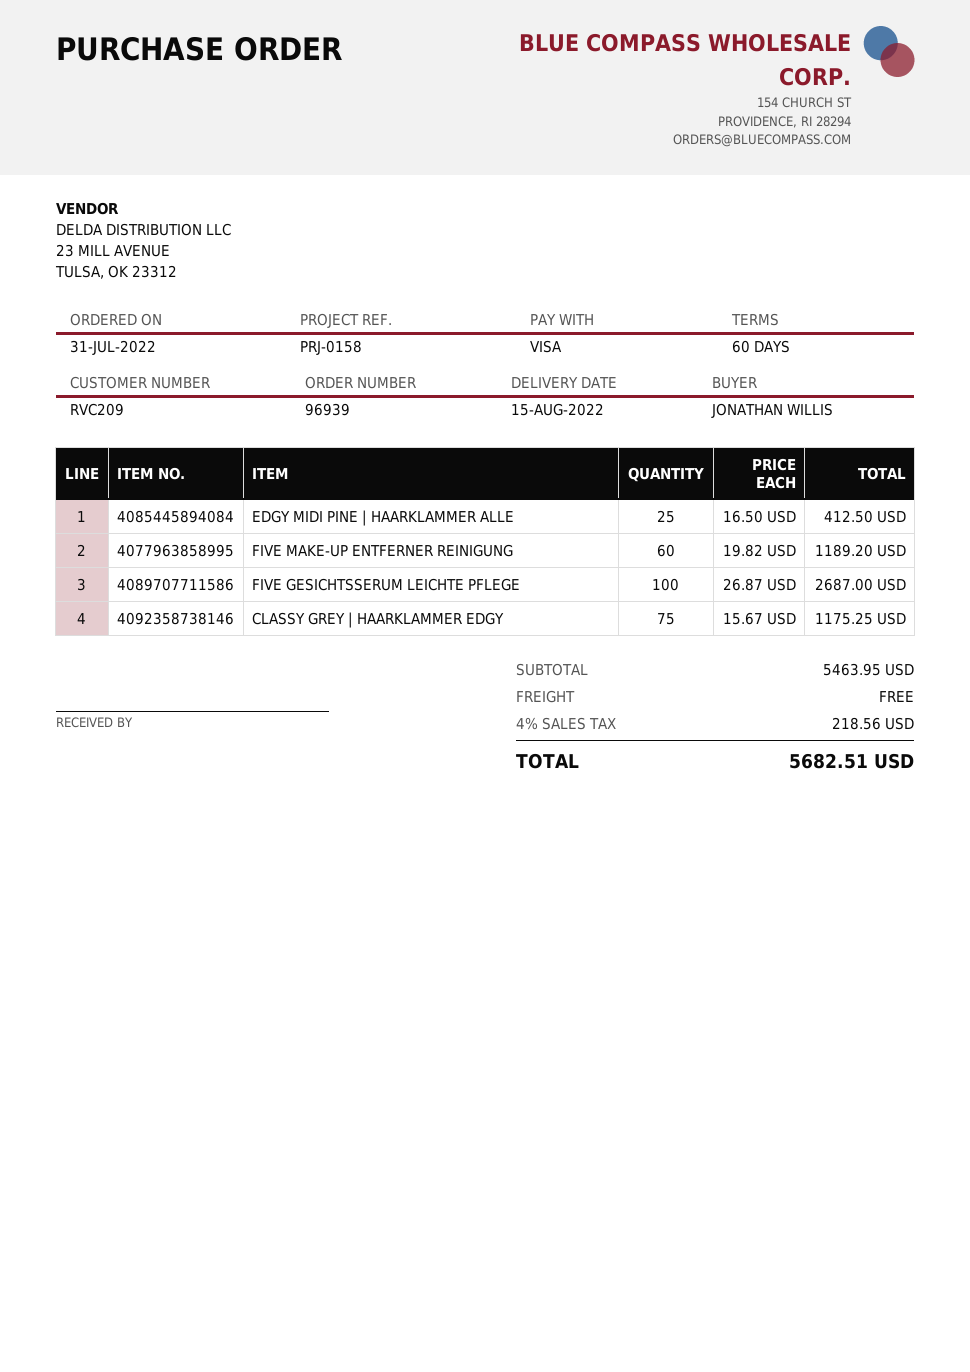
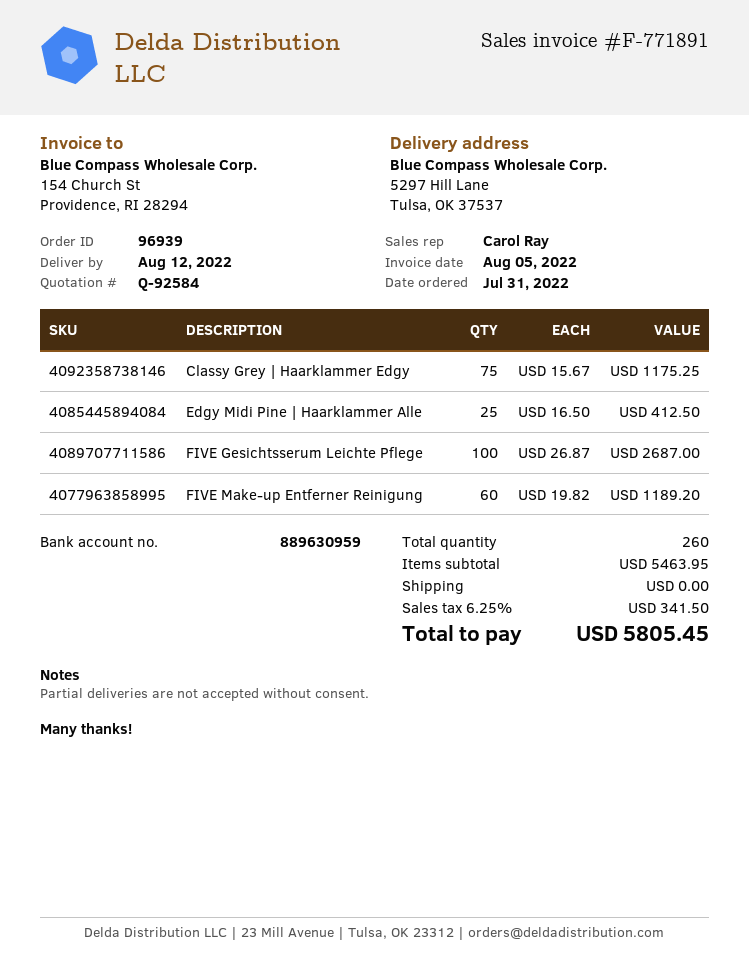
delivery date: 2022-08-15 -> 2022-08-12
tax: 4% = 218.56 -> 6.25% = 341.50
total: 5682.51 -> 5805.45

